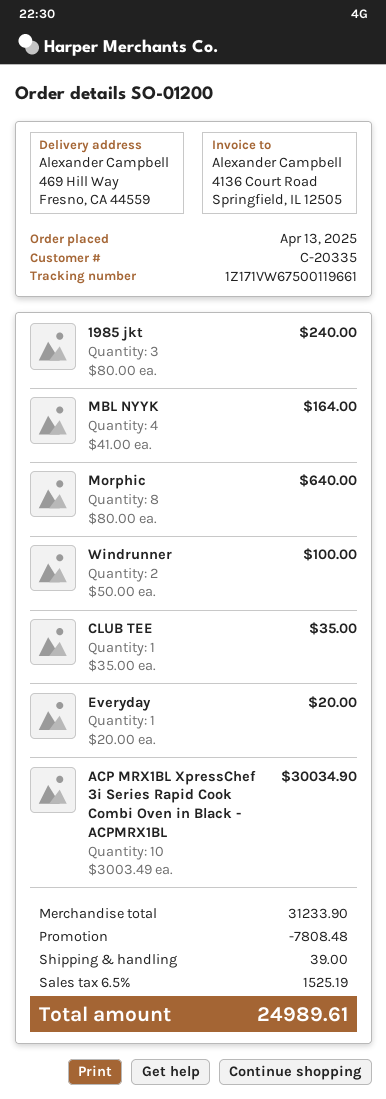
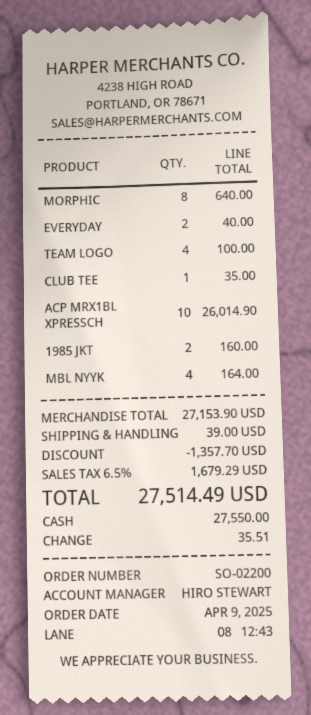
order number: SO-01200 -> SO-02200
order date: 2025-04-13 -> 2025-04-09
1985 jkt: 3 for 240.00 -> 2 for 160.00
Windrunner: 2 for 100.00 -> none
Everyday: 1 for 20.00 -> 2 for 40.00
ACP MRX1BL XpressChef 3i Series Rapid Cook Combi Oven in Black - ACPMRX1BL: 10 for 30034.90 -> 10 for 26014.90
TEAM LOGO: none -> 4 for 100.00
subtotal: 31233.90 -> 27153.90
discount: 7808.48 -> 1357.70
tax: 6.5% = 1525.19 -> 6.5% = 1679.29
total: 24989.61 -> 27514.49

